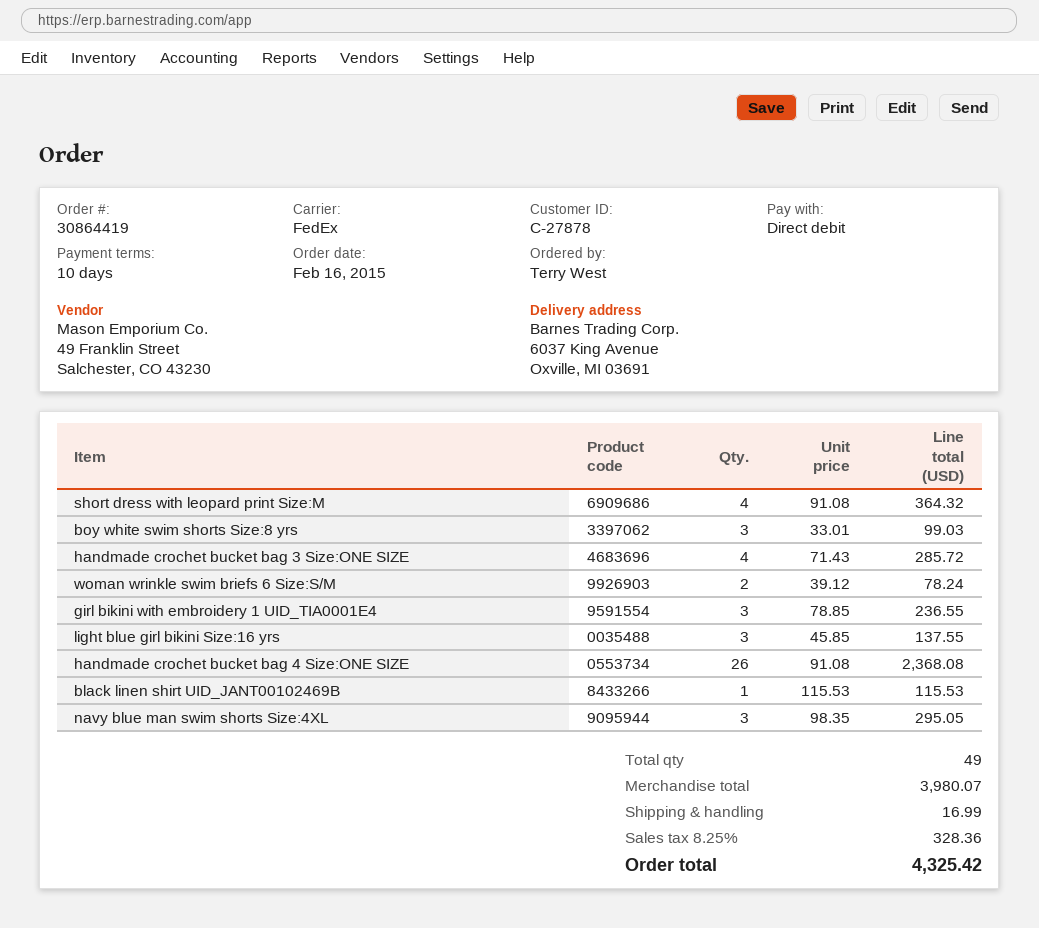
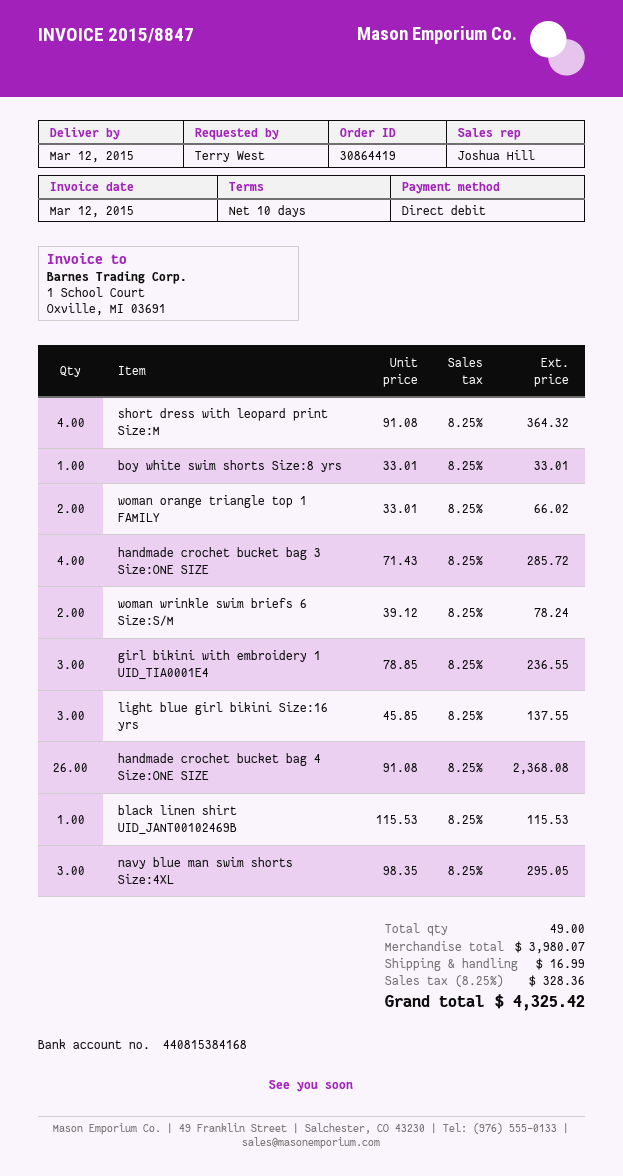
boy white swim shorts Size:8 yrs: 3 x 33.01 = 99.03 -> 1 x 33.01 = 33.01
woman orange triangle top 1 FAMILY: none -> 2 x 33.01 = 66.02

